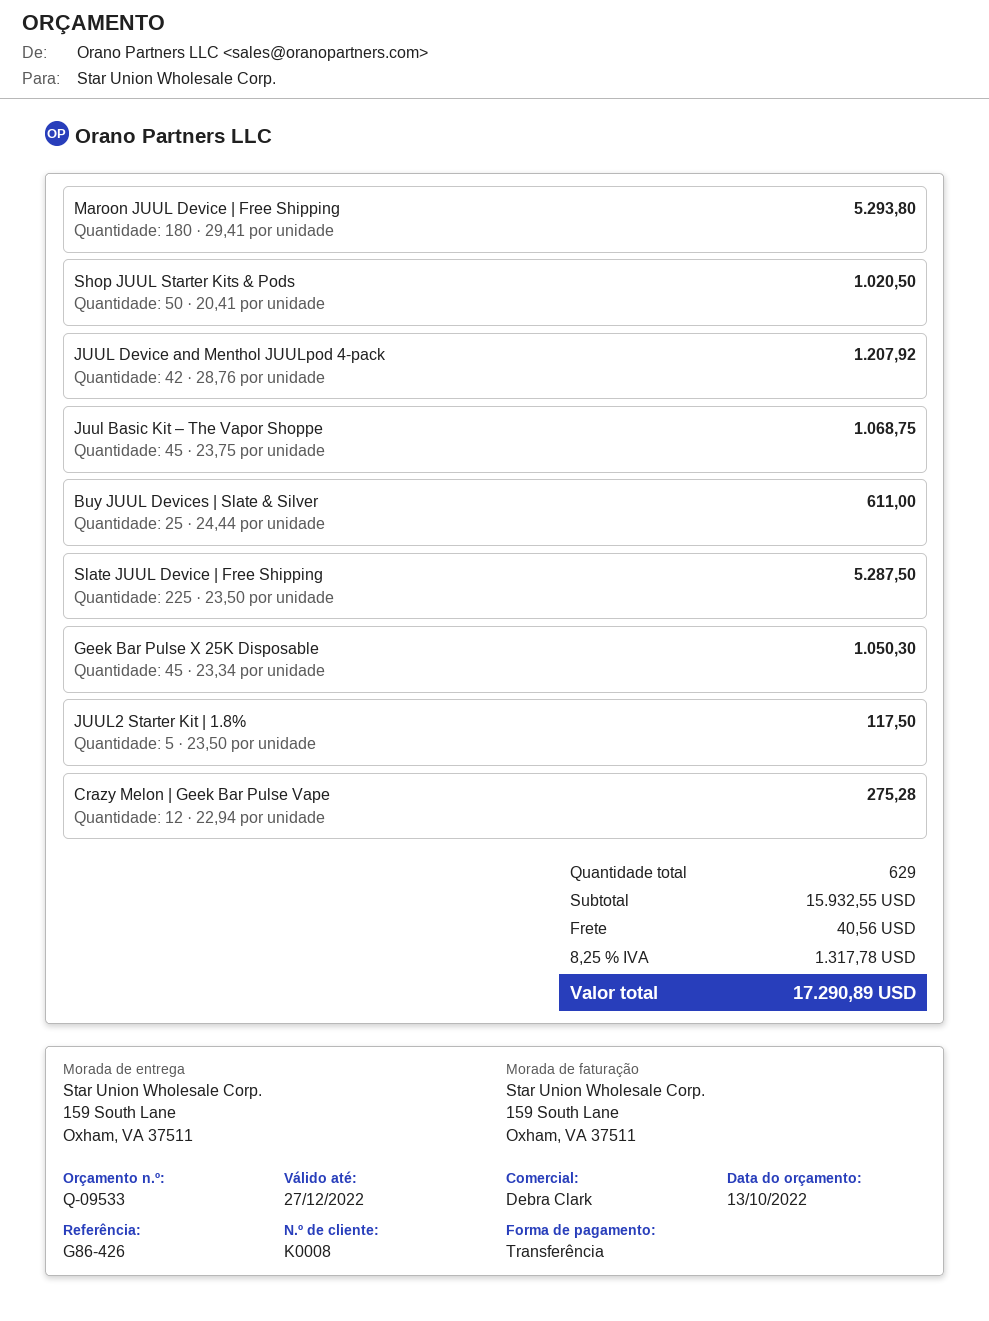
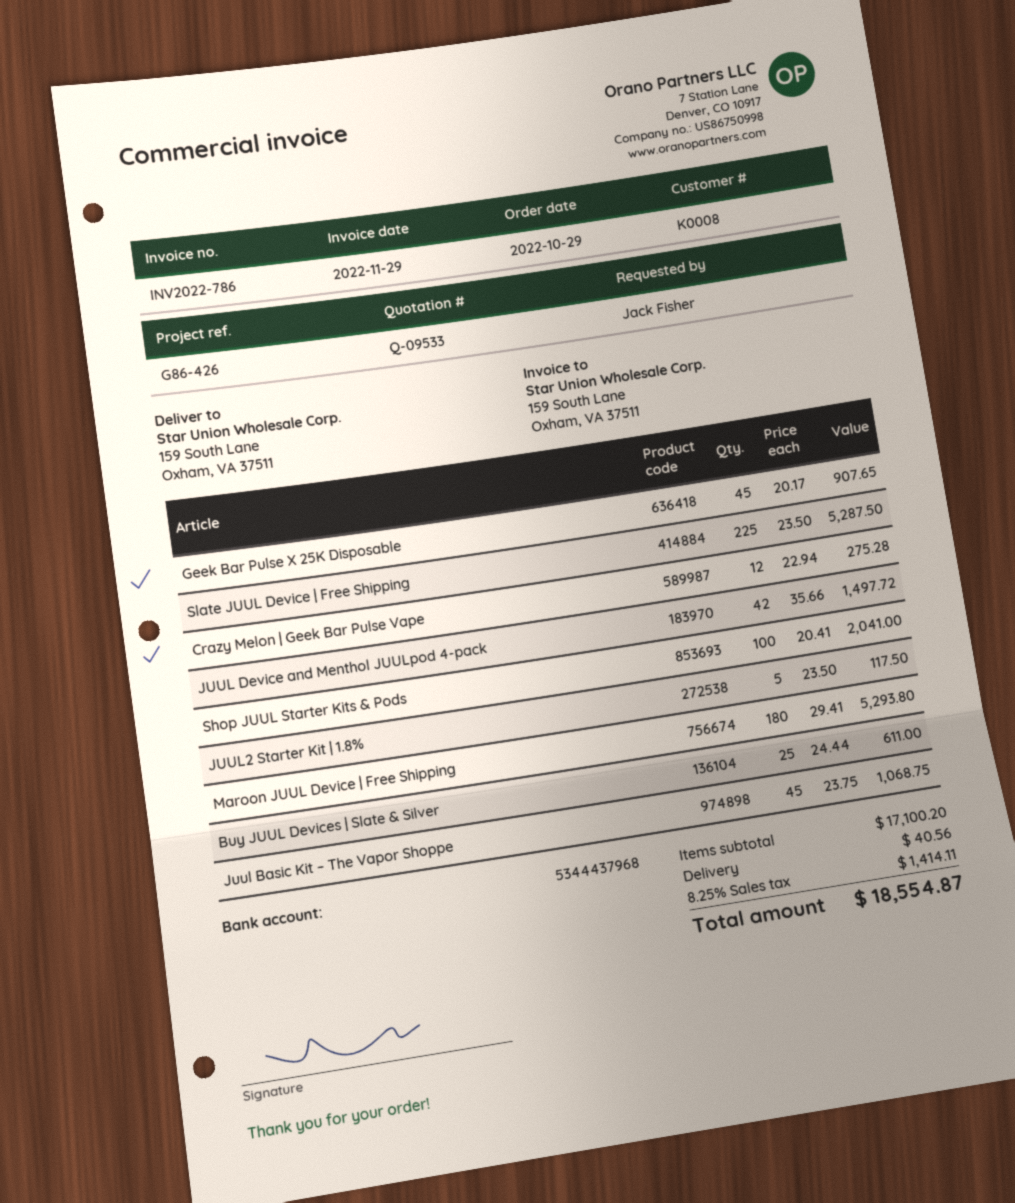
Shop JUUL Starter Kits & Pods: 50 x 20.41 = 1020.50 -> 100 x 20.41 = 2041.00
JUUL Device and Menthol JUULpod 4-pack: 42 x 28.76 = 1207.92 -> 42 x 35.66 = 1497.72
Geek Bar Pulse X 25K Disposable: 45 x 23.34 = 1050.30 -> 45 x 20.17 = 907.65
subtotal: 15932.55 -> 17100.20
tax: 8.25% = 1317.78 -> 8.25% = 1414.11
total: 17290.89 -> 18554.87

